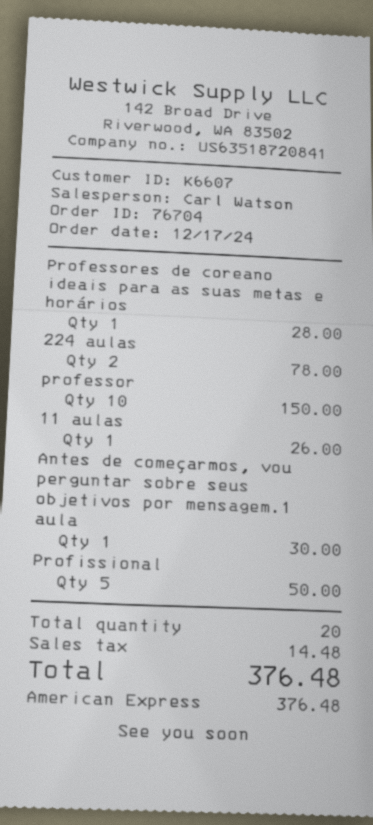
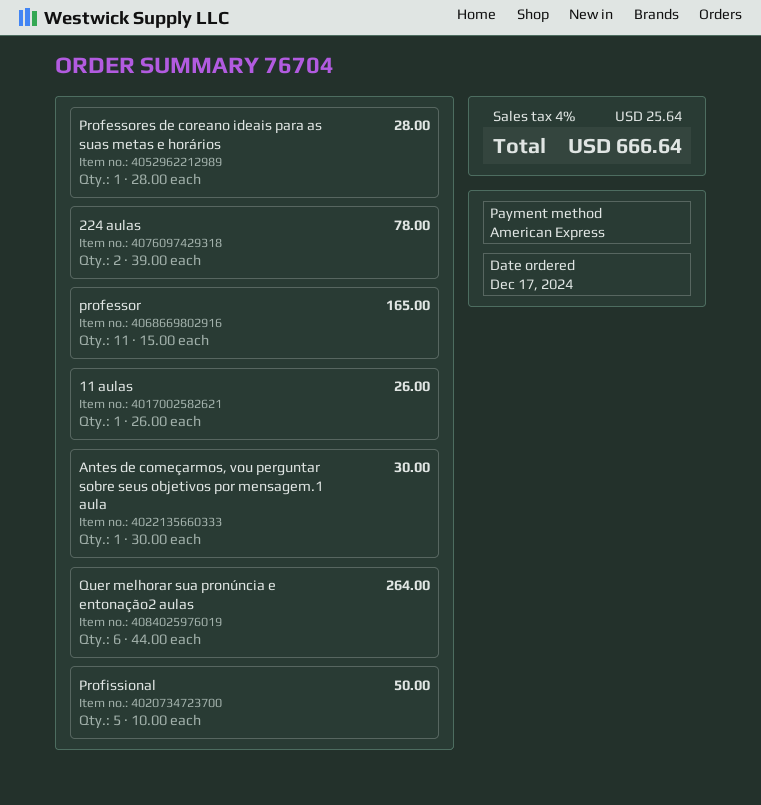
professor: 10 for 150.00 -> 11 for 165.00
Quer melhorar sua pronúncia e entonação2 aulas: none -> 6 for 264.00
tax: 14.48 -> 25.64
total: 376.48 -> 666.64

